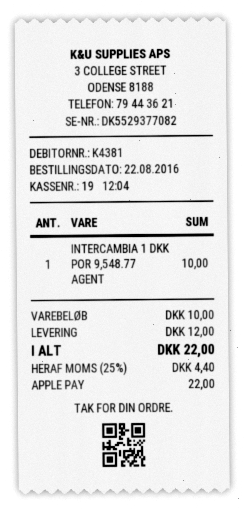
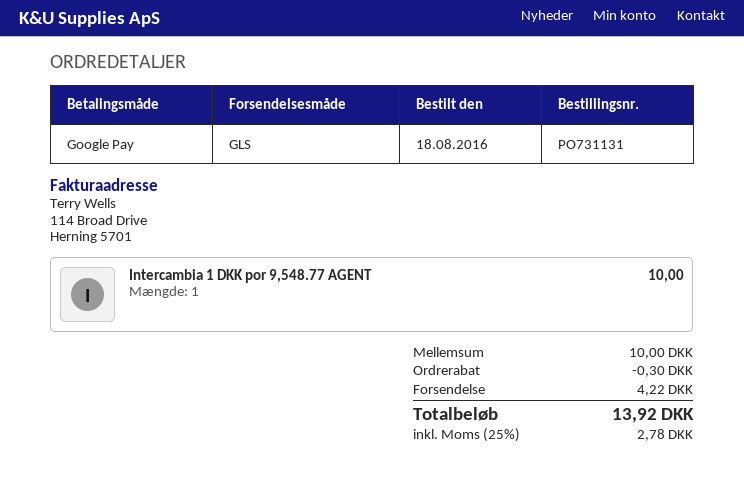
order date: 2016-08-22 -> 2016-08-18
payment method: Apple Pay -> Google Pay
discount: none -> 0.30
shipping: 12.00 -> 4.22
tax: 25% = 4.40 -> 25% = 2.78
total: 22.00 -> 13.92

